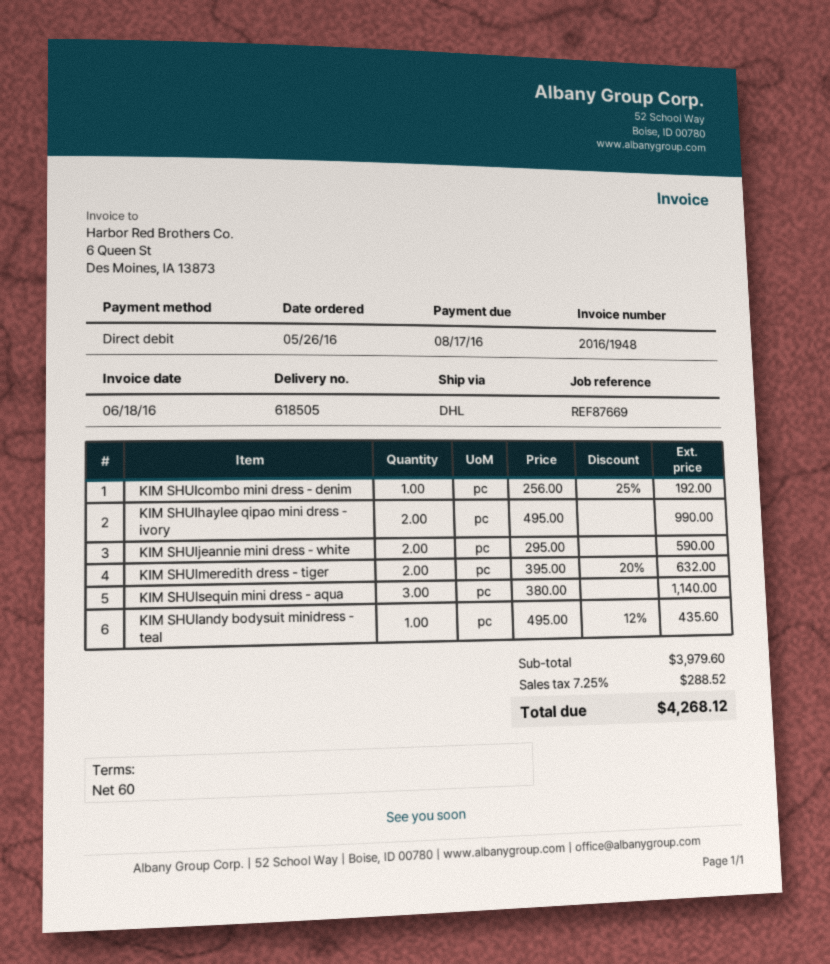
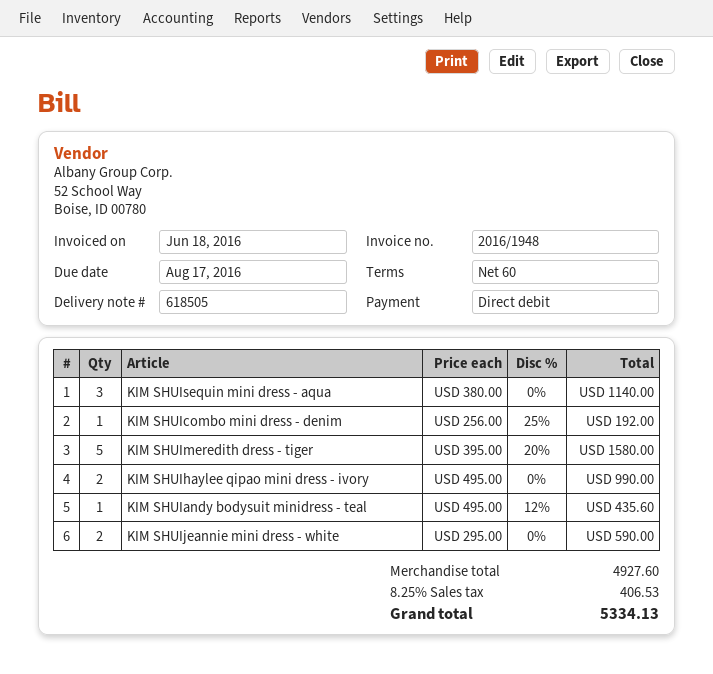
KIM SHUImeredith dress - tiger: 2 x 395.00 - 20% = 632.00 -> 5 x 395.00 - 20% = 1580.00
subtotal: 3979.60 -> 4927.60
tax: 7.25% = 288.52 -> 8.25% = 406.53
total: 4268.12 -> 5334.13

